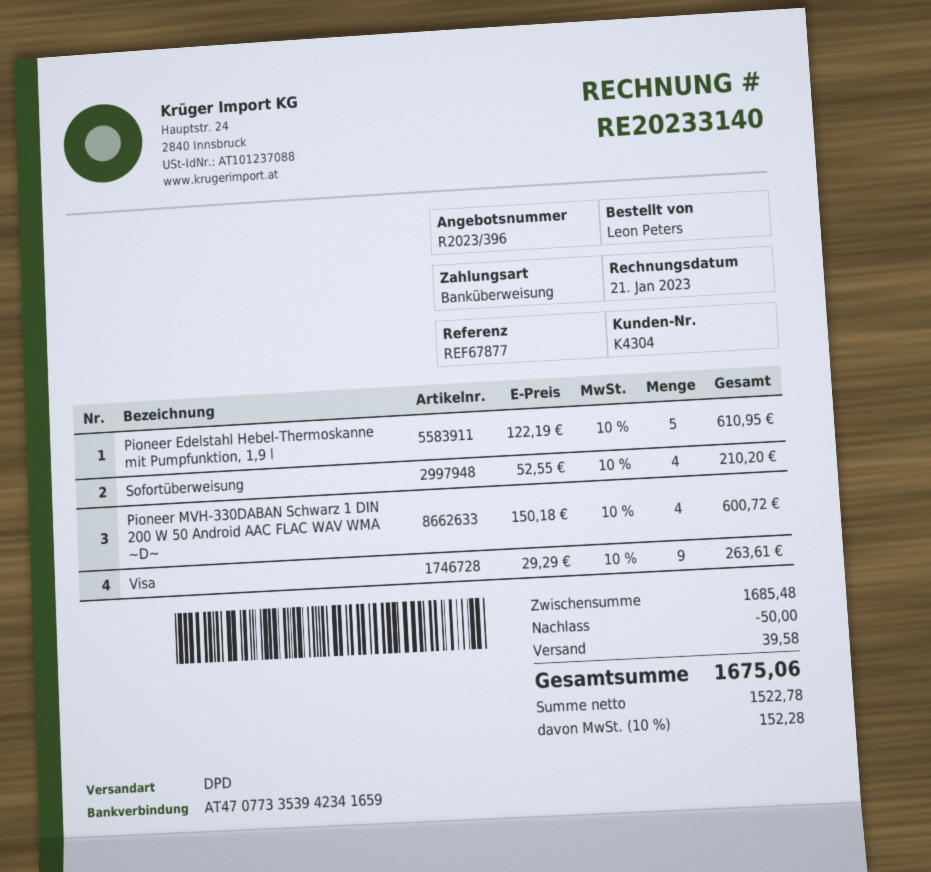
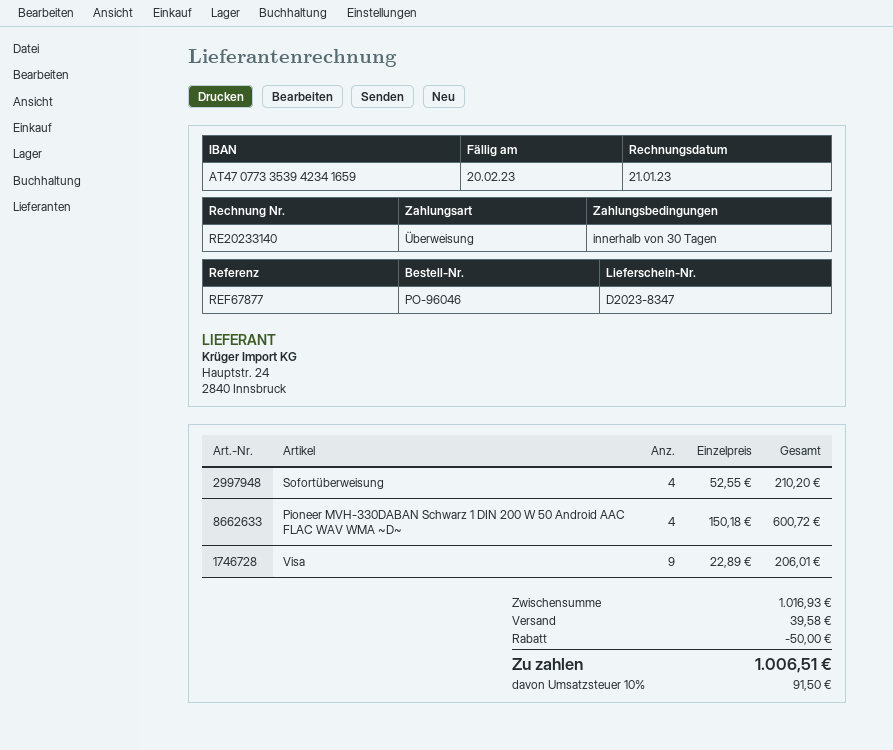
Pioneer Edelstahl Hebel-Thermoskanne mit Pumpfunktion, 1,9 l: 5 x 122.19 = 610.95 -> none
Visa: 9 x 29.29 = 263.61 -> 9 x 22.89 = 206.01
subtotal: 1685.48 -> 1016.93
tax: 10% = 152.28 -> 10% = 91.50
total: 1675.06 -> 1006.51

